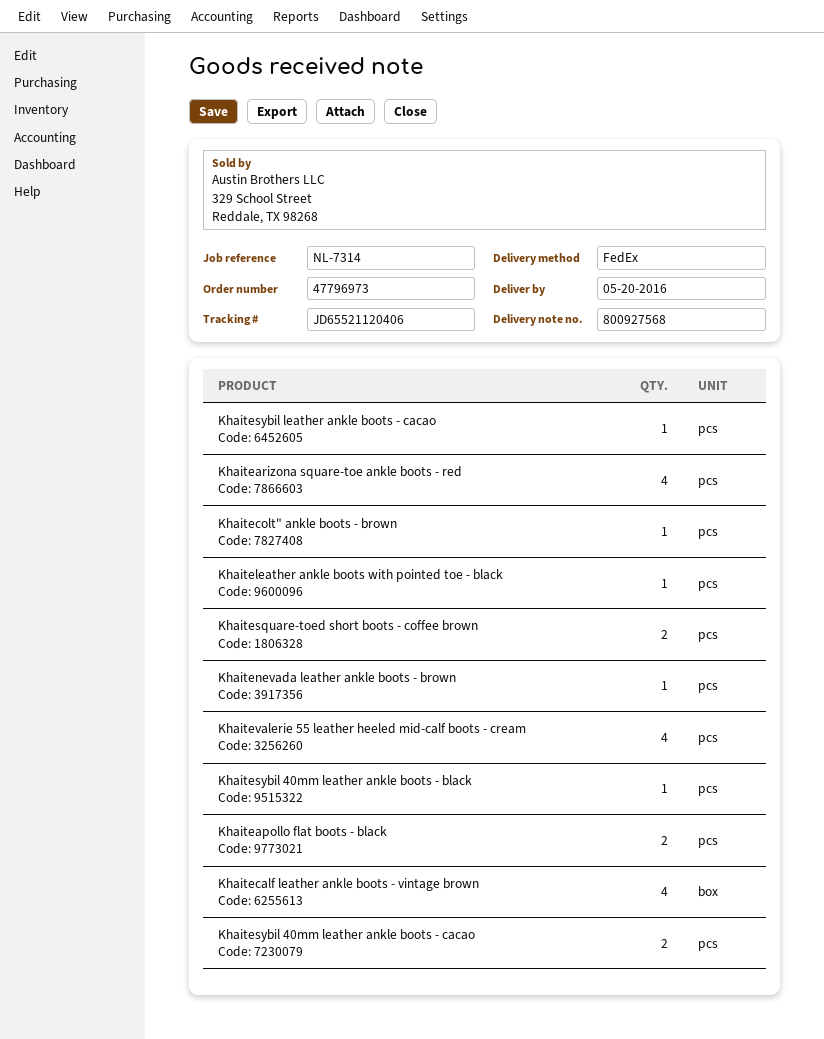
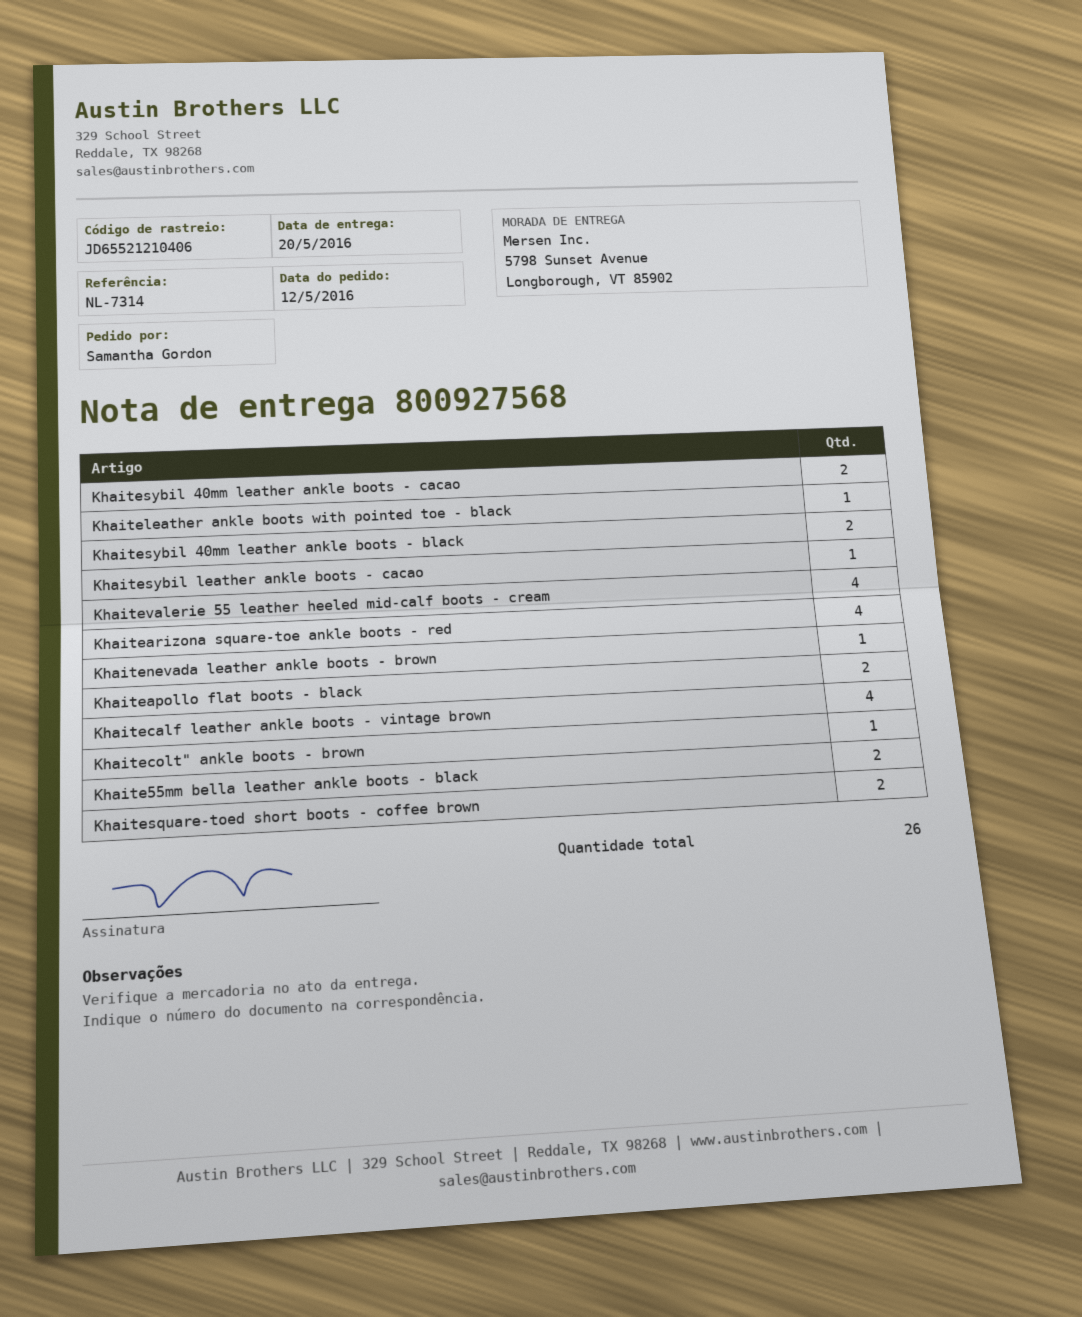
tracking number: JD65521120406 -> JD65521210406
Khaitesybil 40mm leather ankle boots - black: 1 -> 2
Khaite55mm bella leather ankle boots - black: none -> 2

